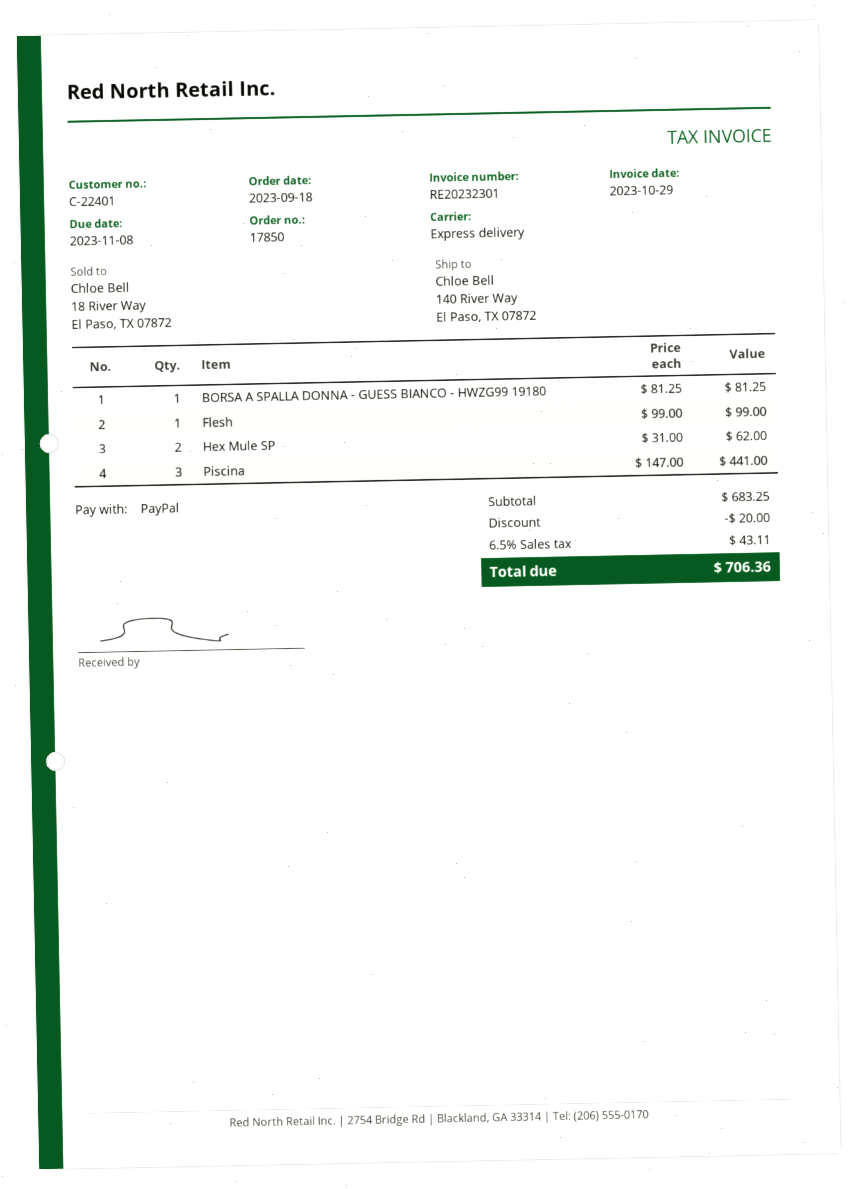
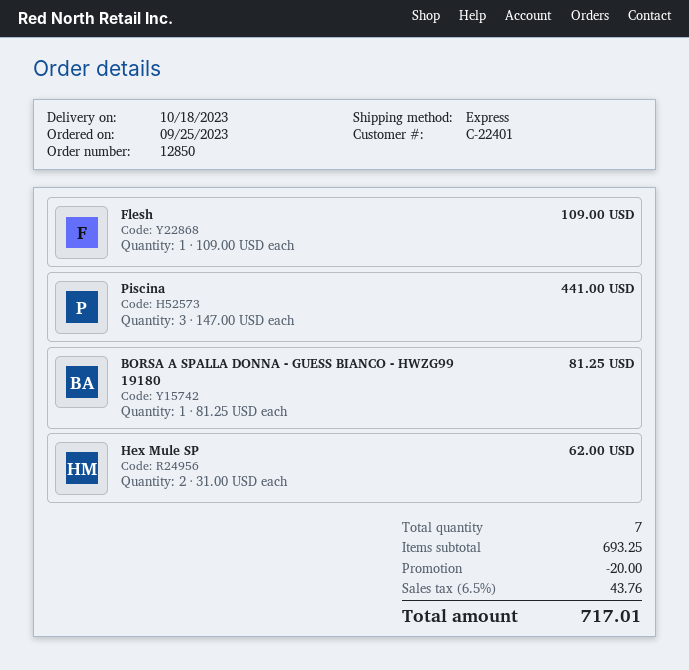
order number: 17850 -> 12850
order date: 2023-09-18 -> 2023-09-25
Flesh: 1 x 99.00 = 99.00 -> 1 x 109.00 = 109.00
subtotal: 683.25 -> 693.25
tax: 6.5% = 43.11 -> 6.5% = 43.76
total: 706.36 -> 717.01

